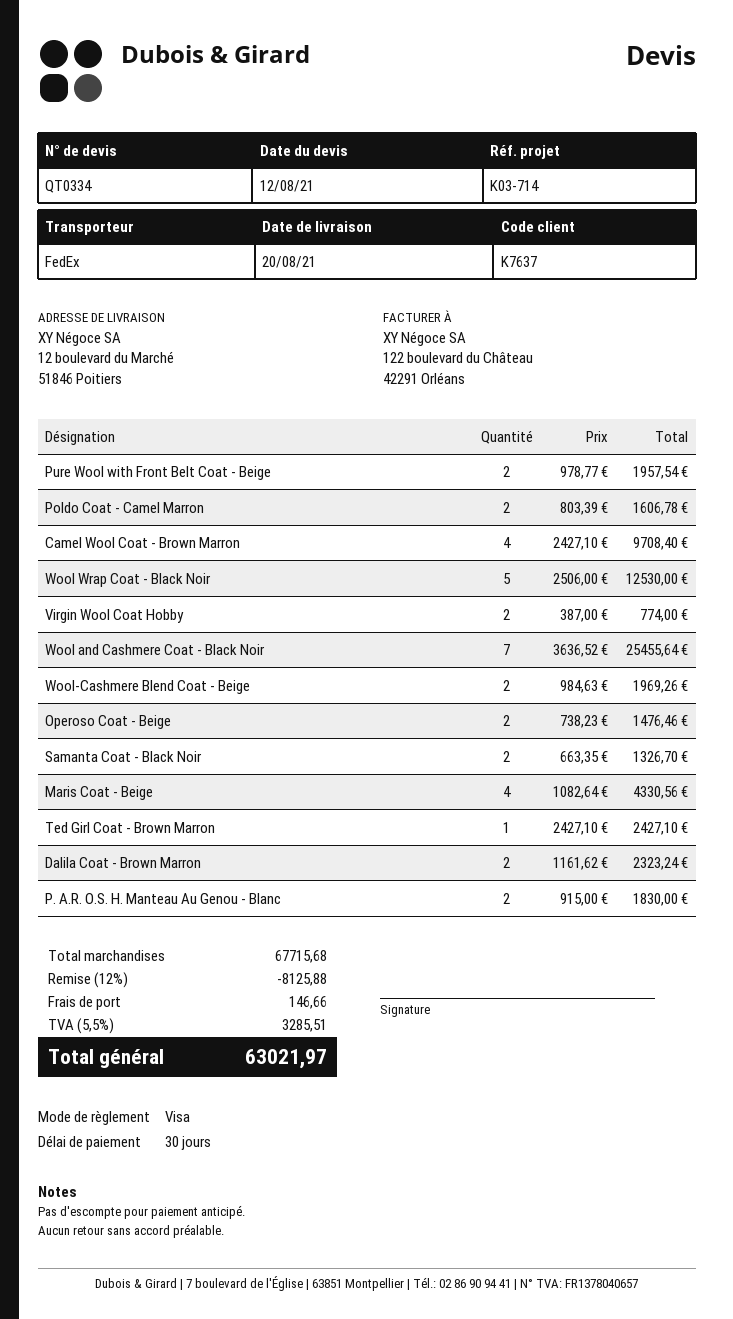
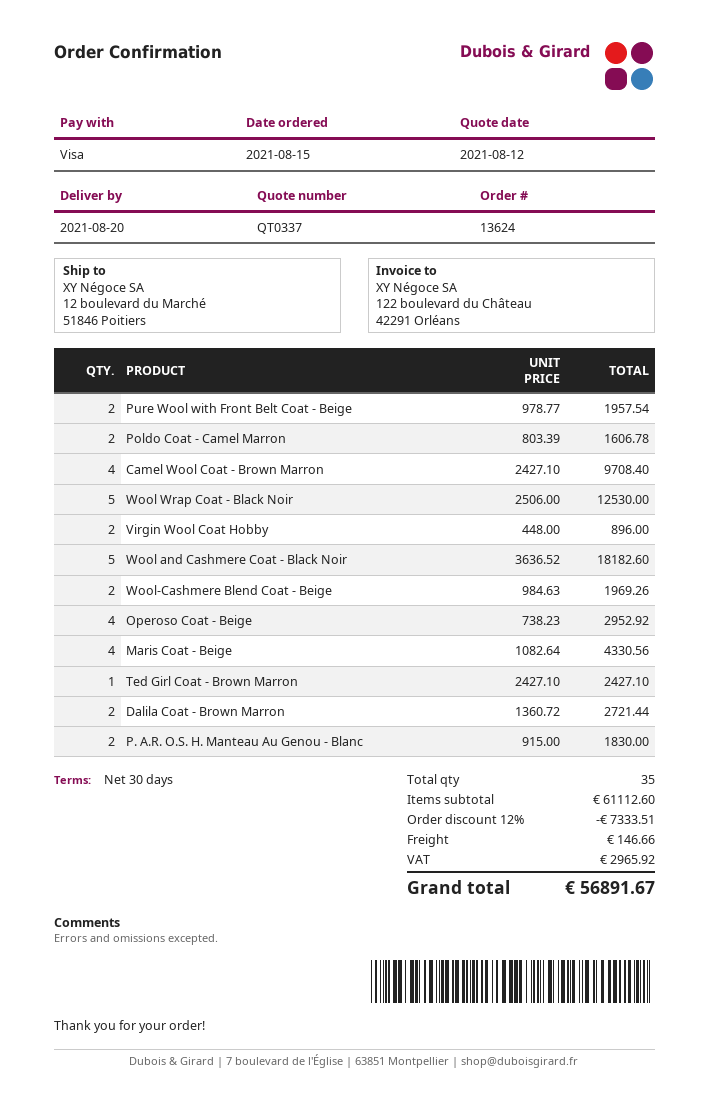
quote number: QT0334 -> QT0337
Virgin Wool Coat Hobby: 2 x 387.00 = 774.00 -> 2 x 448.00 = 896.00
Wool and Cashmere Coat - Black Noir: 7 x 3636.52 = 25455.64 -> 5 x 3636.52 = 18182.60
Operoso Coat - Beige: 2 x 738.23 = 1476.46 -> 4 x 738.23 = 2952.92
Samanta Coat - Black Noir: 2 x 663.35 = 1326.70 -> none
Dalila Coat - Brown Marron: 2 x 1161.62 = 2323.24 -> 2 x 1360.72 = 2721.44
subtotal: 67715.68 -> 61112.60
discount: 12% = 8125.88 -> 12% = 7333.51
tax: 3285.51 -> 2965.92
total: 63021.97 -> 56891.67

